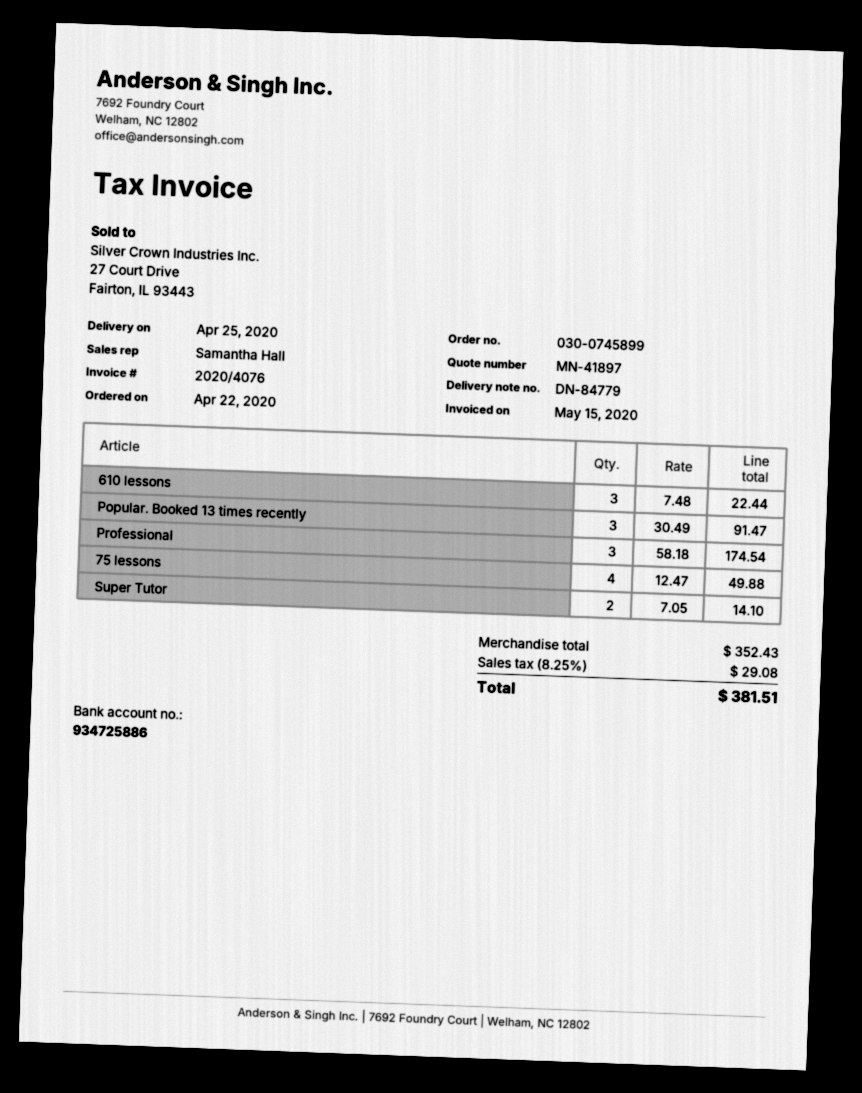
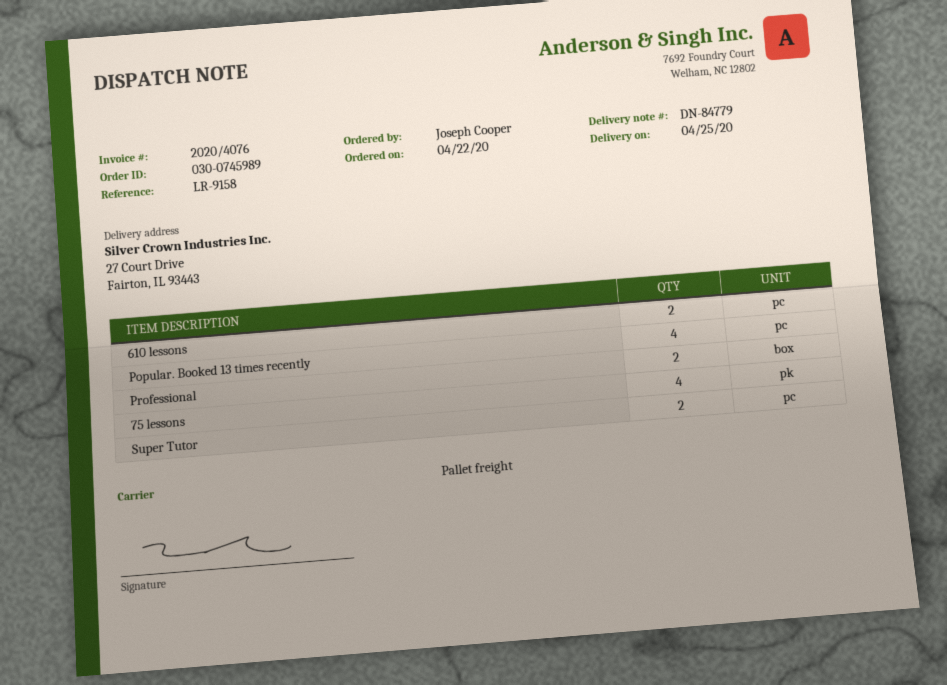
order number: 030-0745899 -> 030-0745989
610 lessons: 3 -> 2
Popular. Booked 13 times recently: 3 -> 4
Professional: 3 -> 2

